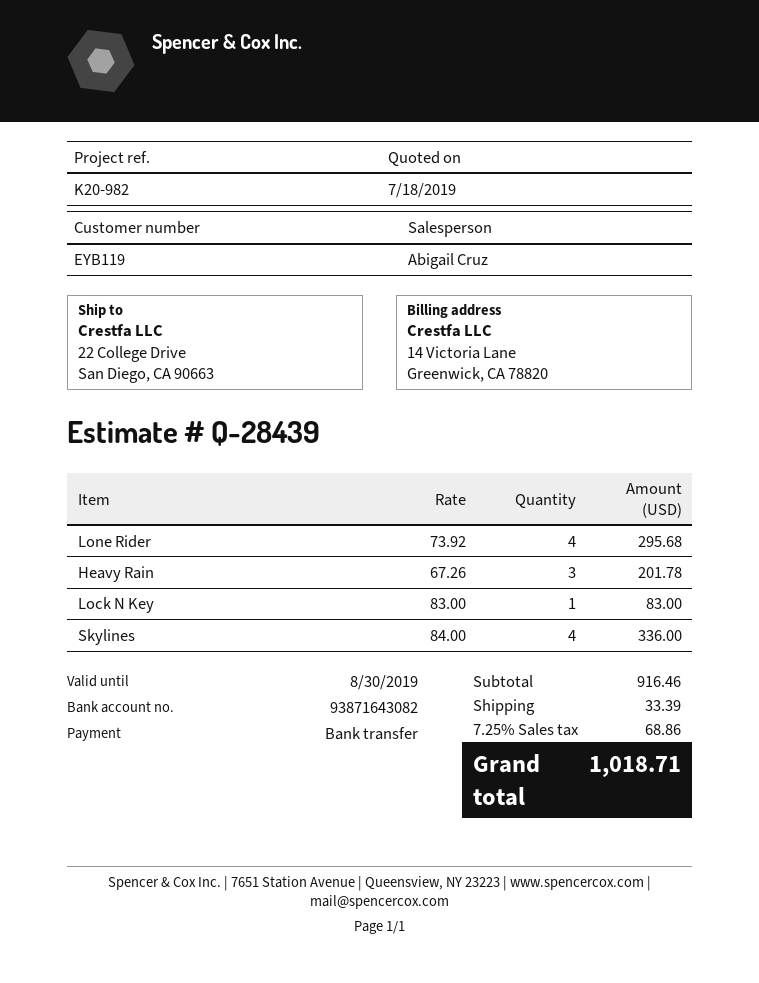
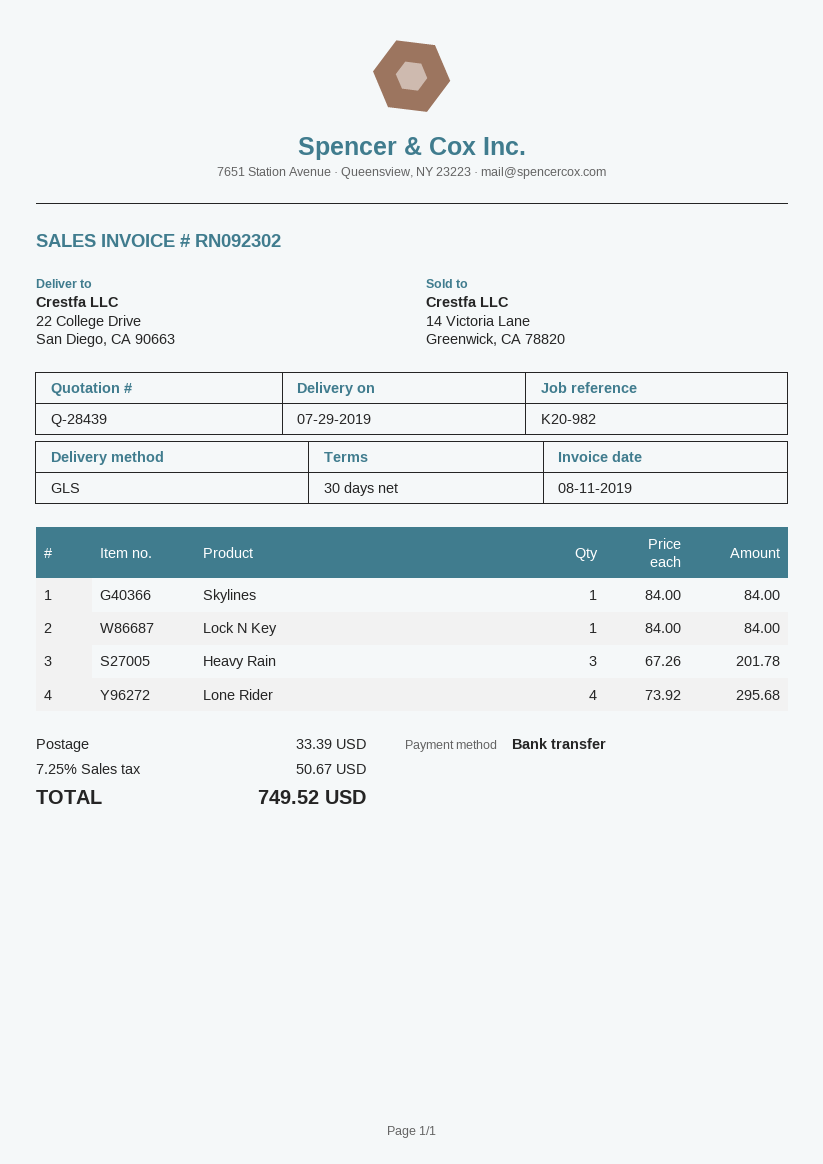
Lock N Key: 1 x 83.00 = 83.00 -> 1 x 84.00 = 84.00
Skylines: 4 x 84.00 = 336.00 -> 1 x 84.00 = 84.00
tax: 7.25% = 68.86 -> 7.25% = 50.67
total: 1018.71 -> 749.52

